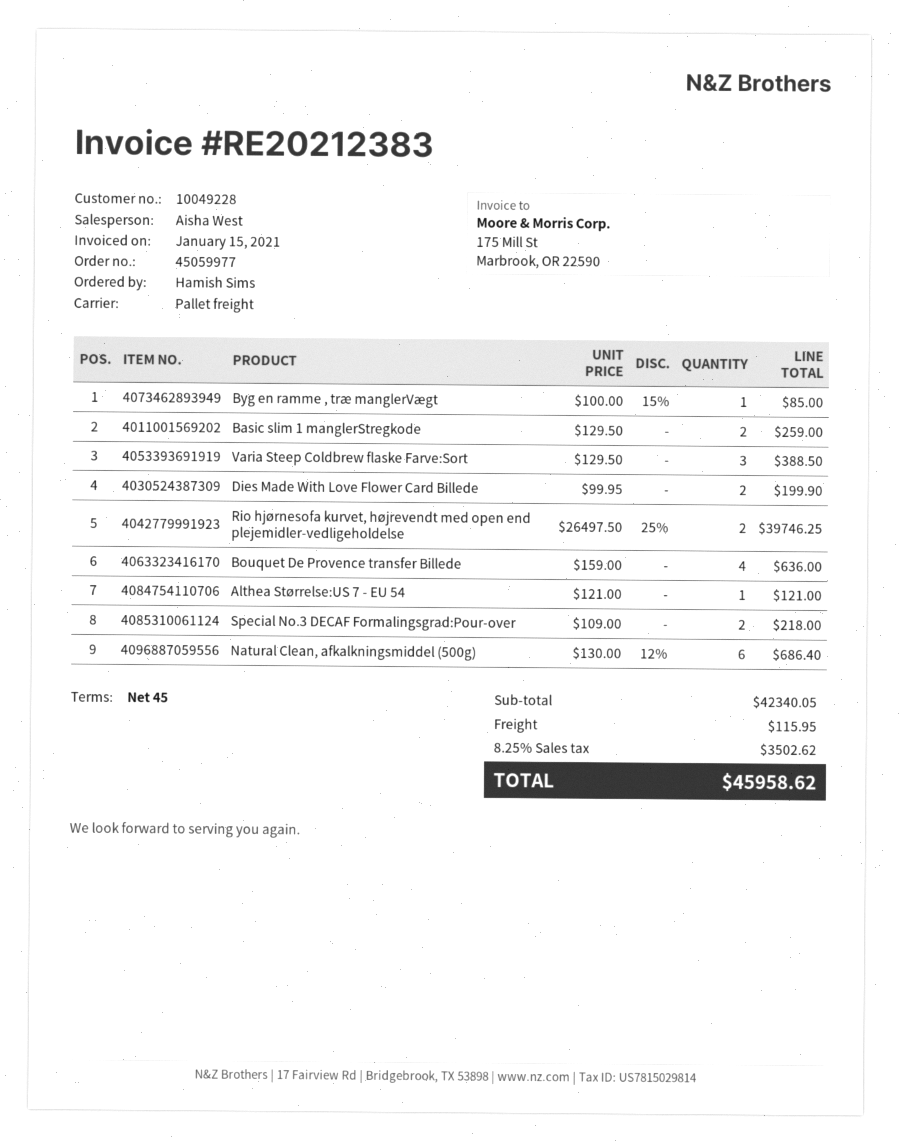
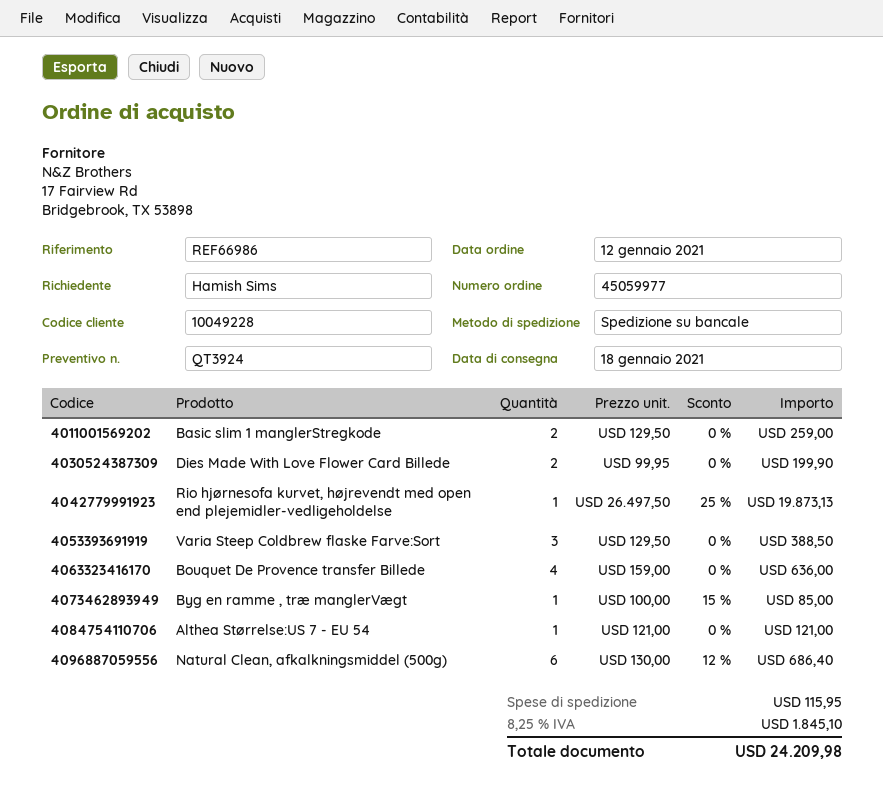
Rio hjørnesofa kurvet, højrevendt med open end plejemidler-vedligeholdelse: 2 x 26497.50 - 25% = 39746.25 -> 1 x 26497.50 - 25% = 19873.13
Special No.3 DECAF Formalingsgrad:Pour-over: 2 x 109.00 = 218.00 -> none
tax: 8.25% = 3502.62 -> 8.25% = 1845.10
total: 45958.62 -> 24209.98

